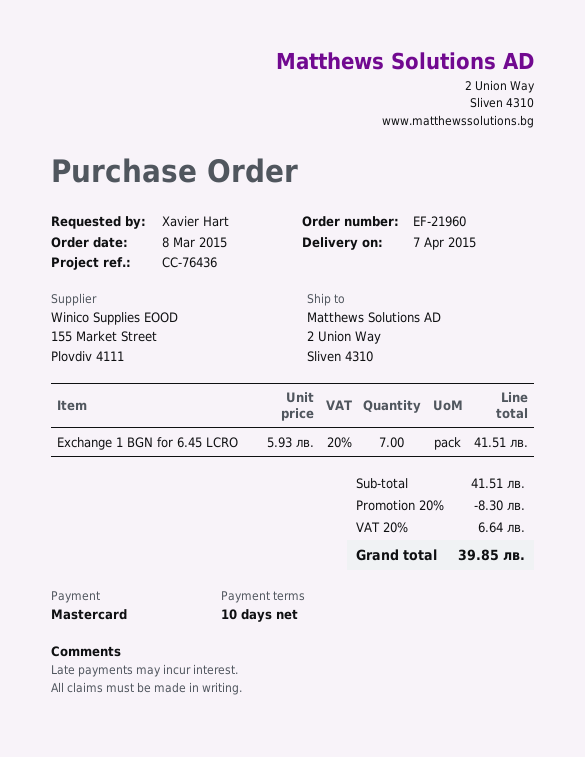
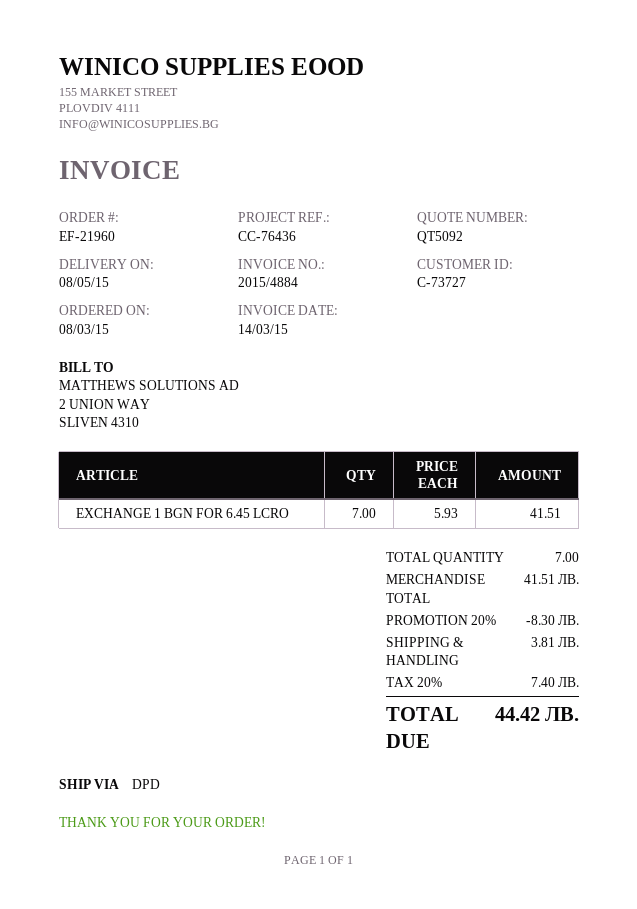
delivery date: 2015-04-07 -> 2015-05-08
shipping: none -> 3.81
tax: 20% = 6.64 -> 20% = 7.40
total: 39.85 -> 44.42

